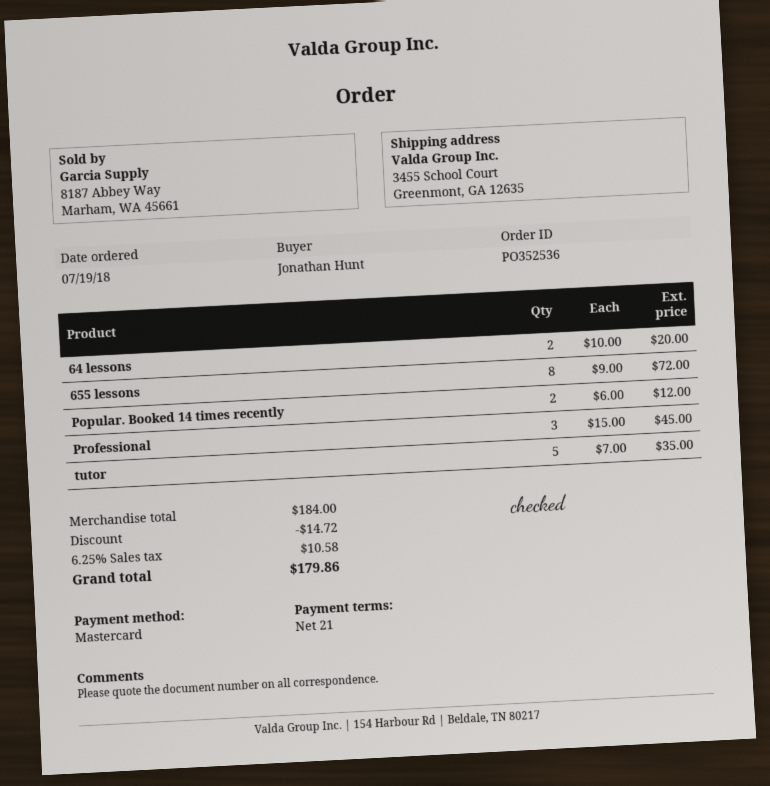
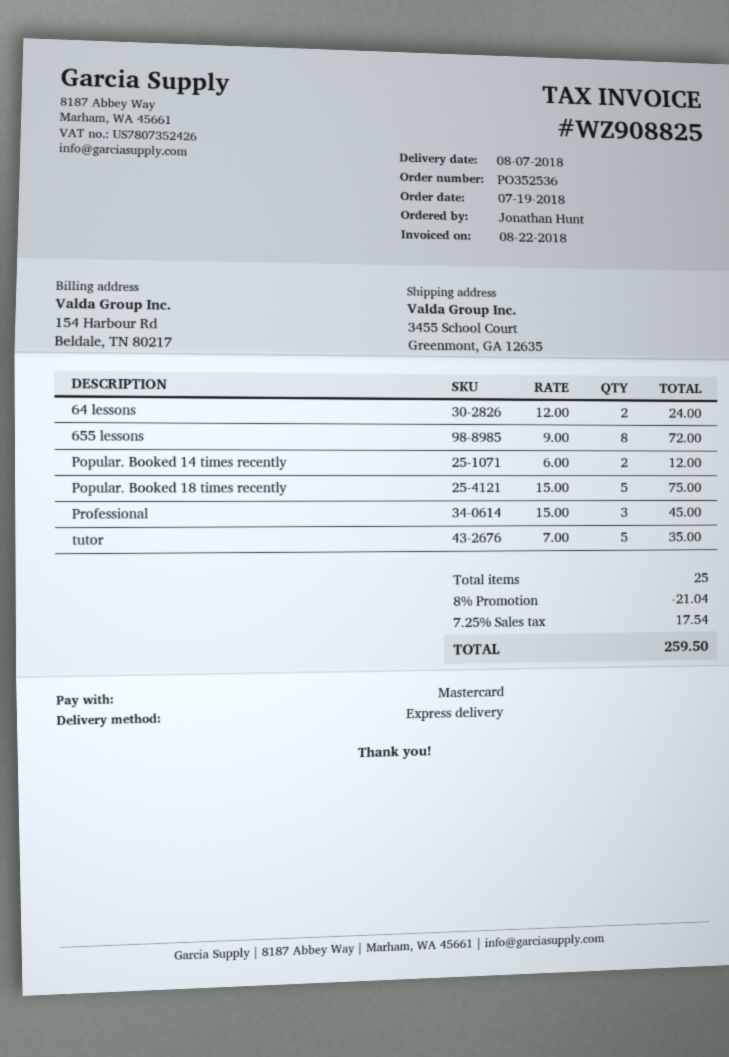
64 lessons: 2 x 10.00 = 20.00 -> 2 x 12.00 = 24.00
Popular. Booked 18 times recently: none -> 5 x 15.00 = 75.00
discount: 14.72 -> 21.04
tax: 6.25% = 10.58 -> 7.25% = 17.54
total: 179.86 -> 259.50

